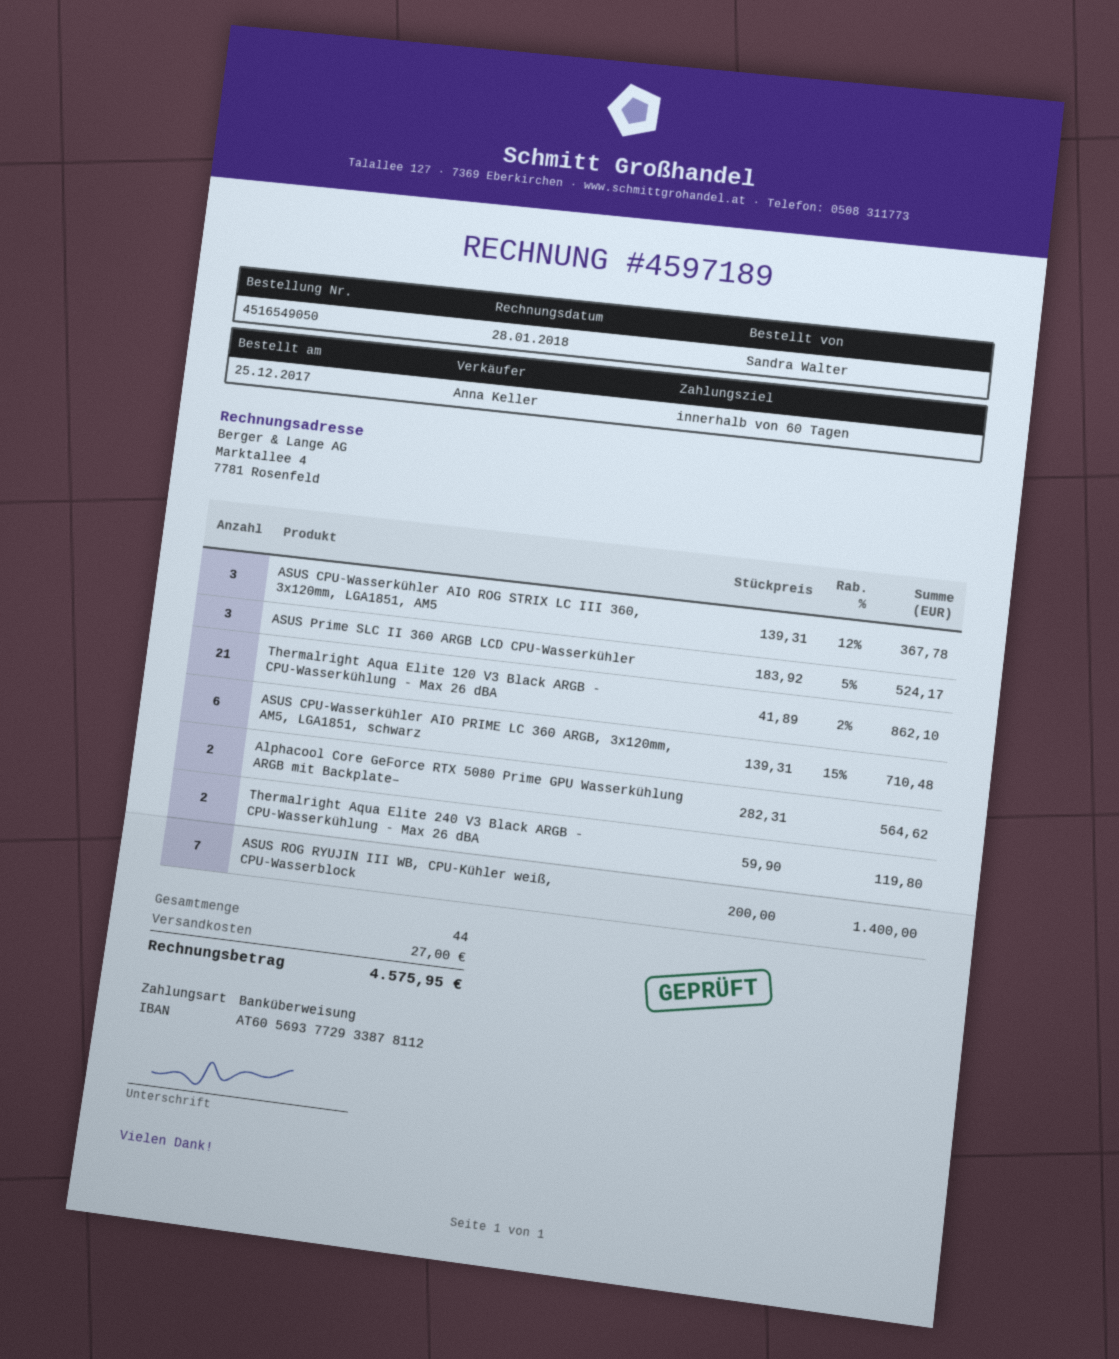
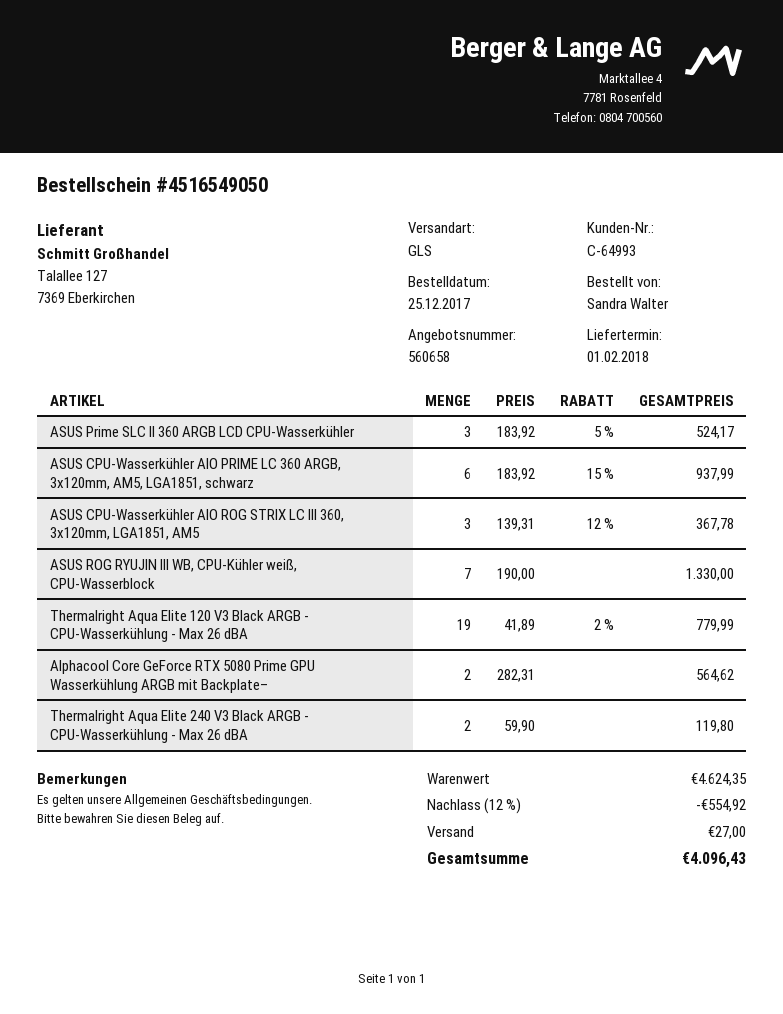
Thermalright Aqua Elite 120 V3 Black ARGB - CPU-Wasserkühlung - Max 26 dBA: 21 x 41.89 - 2% = 862.10 -> 19 x 41.89 - 2% = 779.99
ASUS CPU-Wasserkühler AIO PRIME LC 360 ARGB, 3x120mm, AM5, LGA1851, schwarz: 6 x 139.31 - 15% = 710.48 -> 6 x 183.92 - 15% = 937.99
ASUS ROG RYUJIN III WB, CPU-Kühler weiß, CPU-Wasserblock: 7 x 200.00 = 1400.00 -> 7 x 190.00 = 1330.00
discount: none -> 12% = 554.92
total: 4575.95 -> 4096.43

